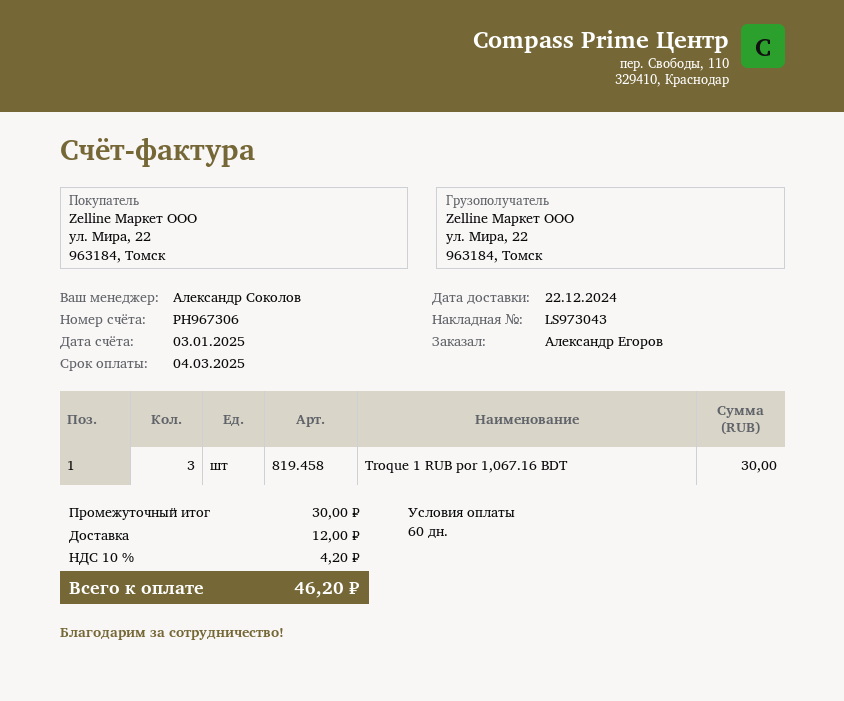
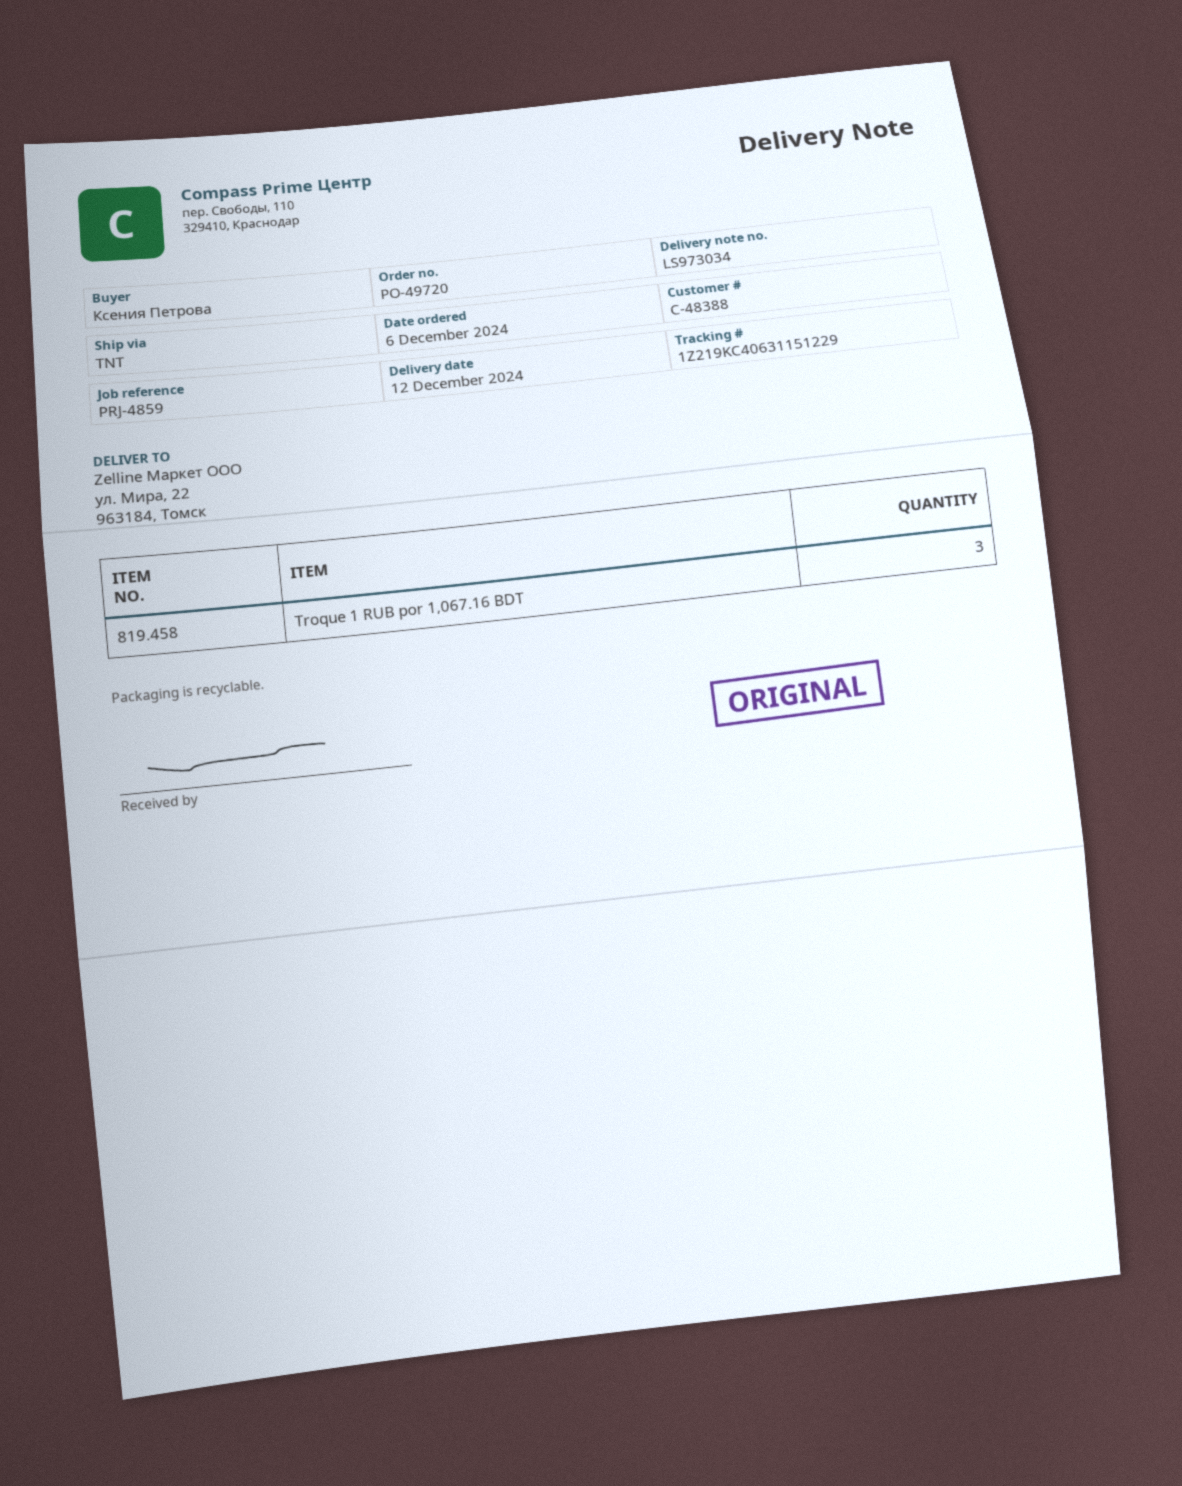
delivery note number: LS973043 -> LS973034
delivery date: 2024-12-22 -> 2024-12-12
ordered by: Александр Егоров -> Ксения Петрова

